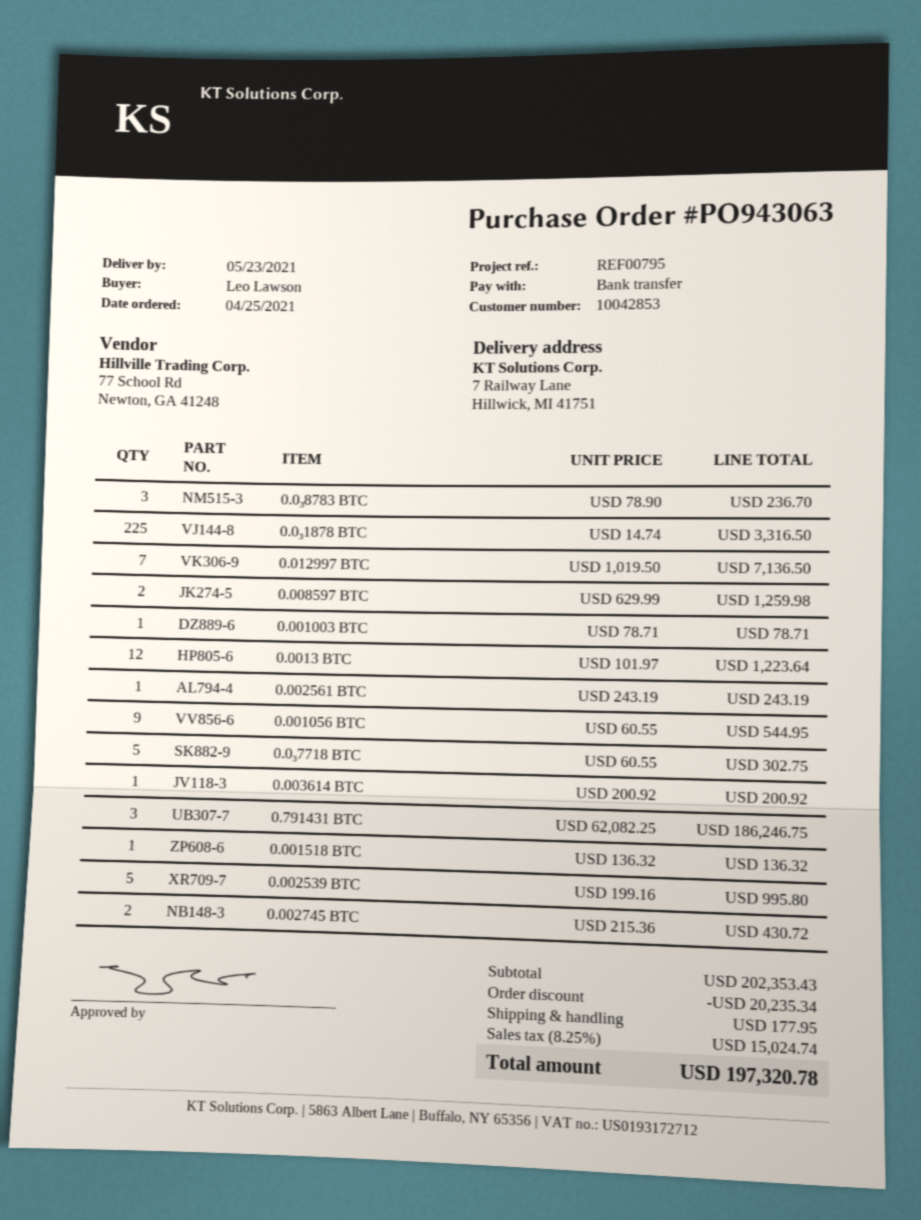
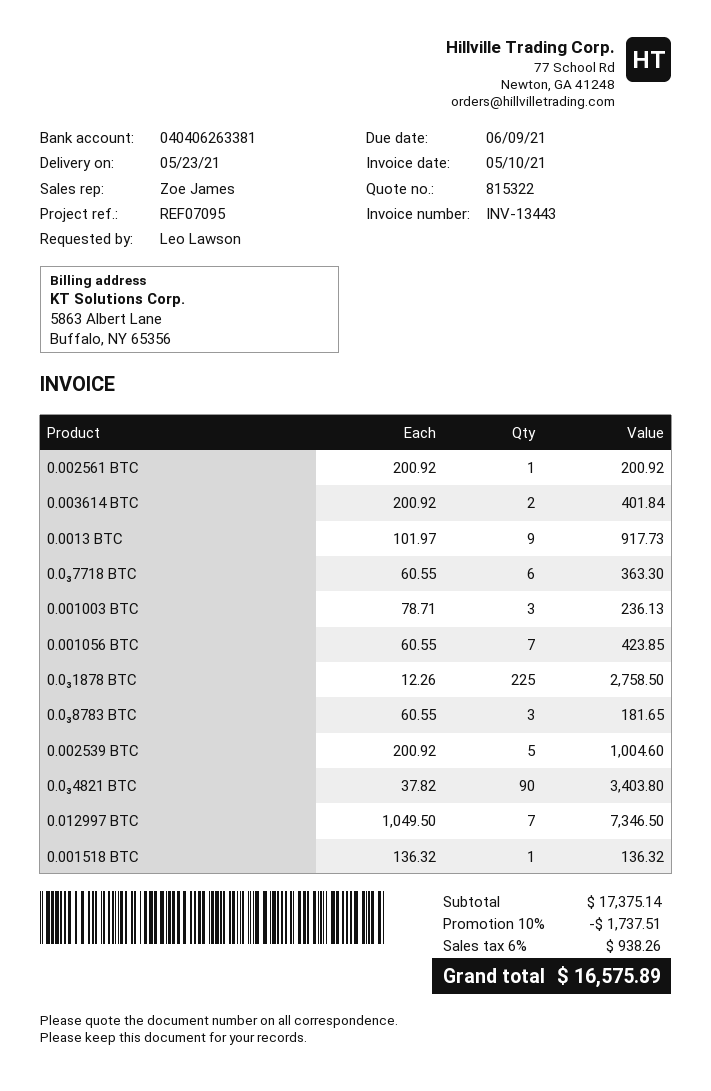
reference: REF00795 -> REF07095
0.0₃8783 BTC: 3 x 78.90 = 236.70 -> 3 x 60.55 = 181.65
0.0₃1878 BTC: 225 x 14.74 = 3316.50 -> 225 x 12.26 = 2758.50
0.012997 BTC: 7 x 1019.50 = 7136.50 -> 7 x 1049.50 = 7346.50
0.008597 BTC: 2 x 629.99 = 1259.98 -> none
0.001003 BTC: 1 x 78.71 = 78.71 -> 3 x 78.71 = 236.13
0.0013 BTC: 12 x 101.97 = 1223.64 -> 9 x 101.97 = 917.73
0.002561 BTC: 1 x 243.19 = 243.19 -> 1 x 200.92 = 200.92
0.001056 BTC: 9 x 60.55 = 544.95 -> 7 x 60.55 = 423.85
0.0₃7718 BTC: 5 x 60.55 = 302.75 -> 6 x 60.55 = 363.30
0.003614 BTC: 1 x 200.92 = 200.92 -> 2 x 200.92 = 401.84
0.791431 BTC: 3 x 62082.25 = 186246.75 -> none
0.002539 BTC: 5 x 199.16 = 995.80 -> 5 x 200.92 = 1004.60
0.002745 BTC: 2 x 215.36 = 430.72 -> none
0.0₃4821 BTC: none -> 90 x 37.82 = 3403.80
subtotal: 202353.43 -> 17375.14
discount: 20235.34 -> 1737.51
shipping: 177.95 -> none
tax: 8.25% = 15024.74 -> 6% = 938.26
total: 197320.78 -> 16575.89

